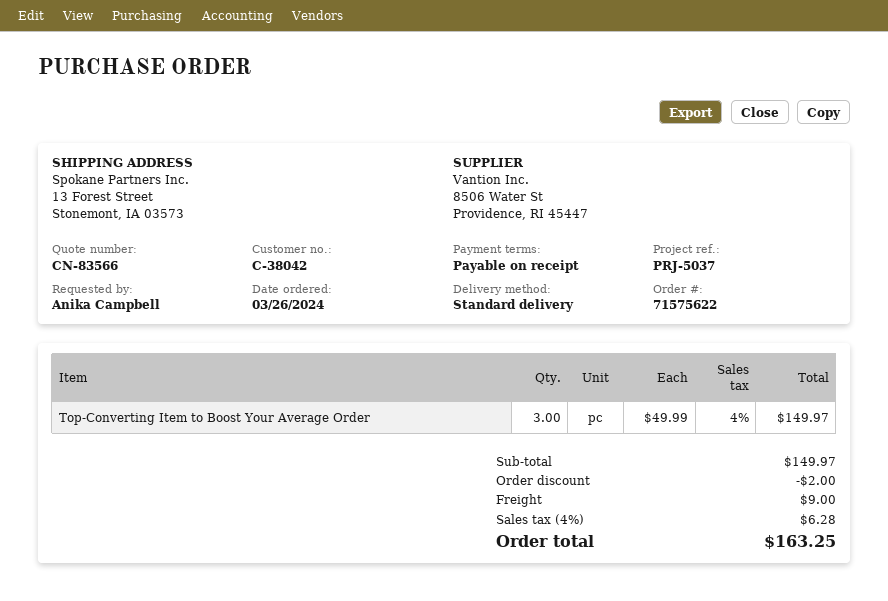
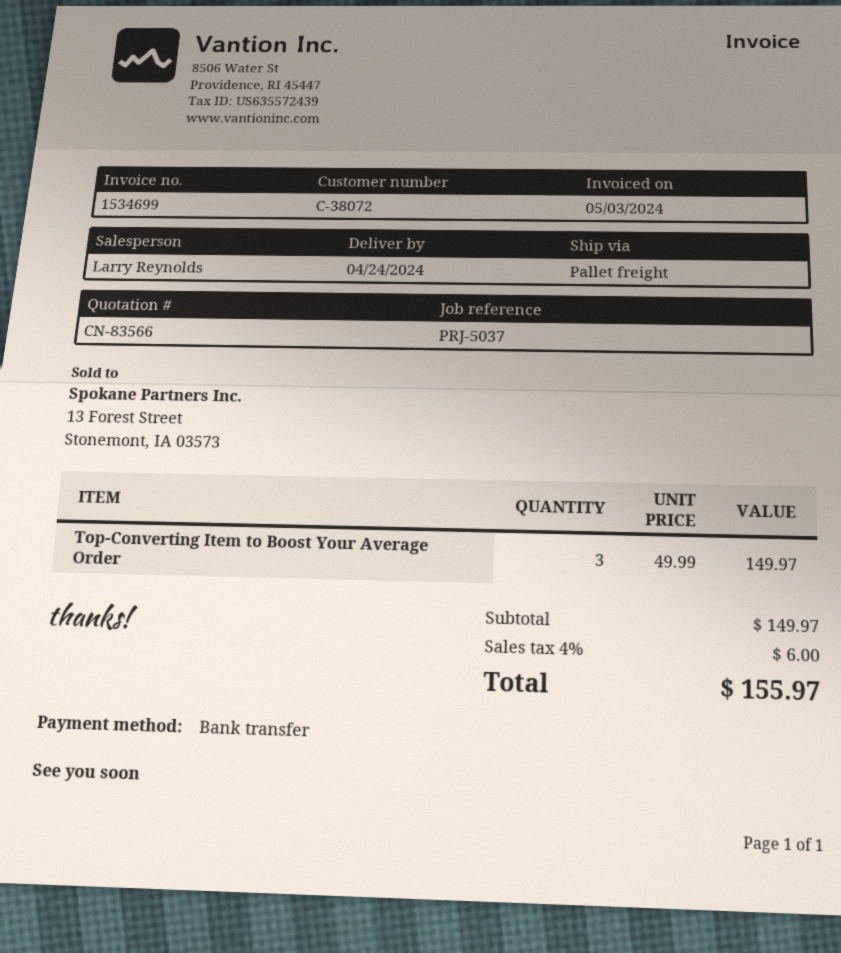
customer number: C-38042 -> C-38072
shipping method: standard -> pallet freight
discount: 2.00 -> none
shipping: 9.00 -> none
tax: 4% = 6.28 -> 4% = 6.00
total: 163.25 -> 155.97

